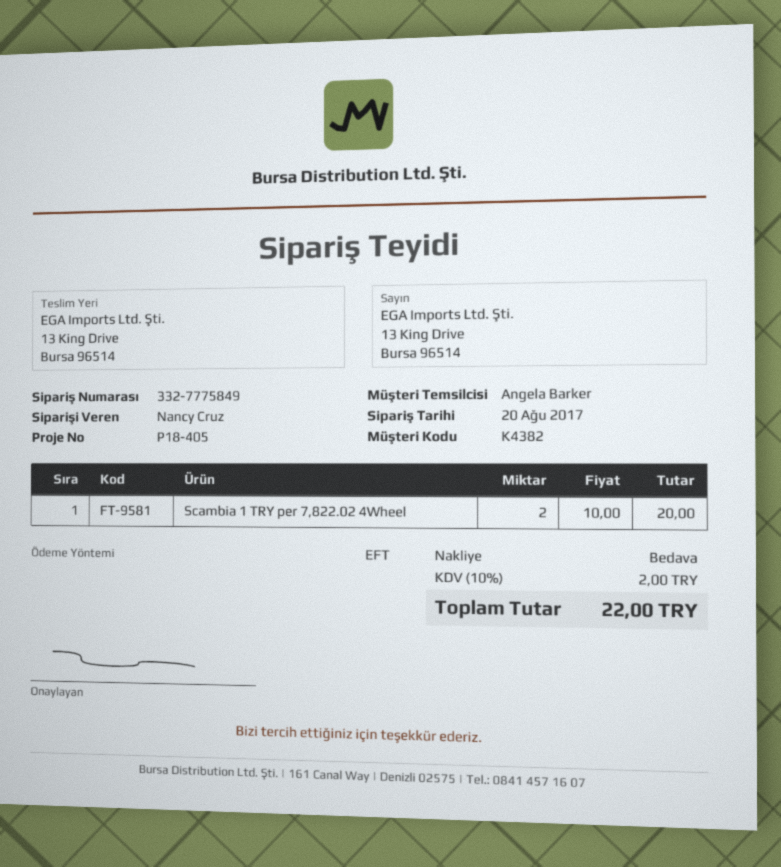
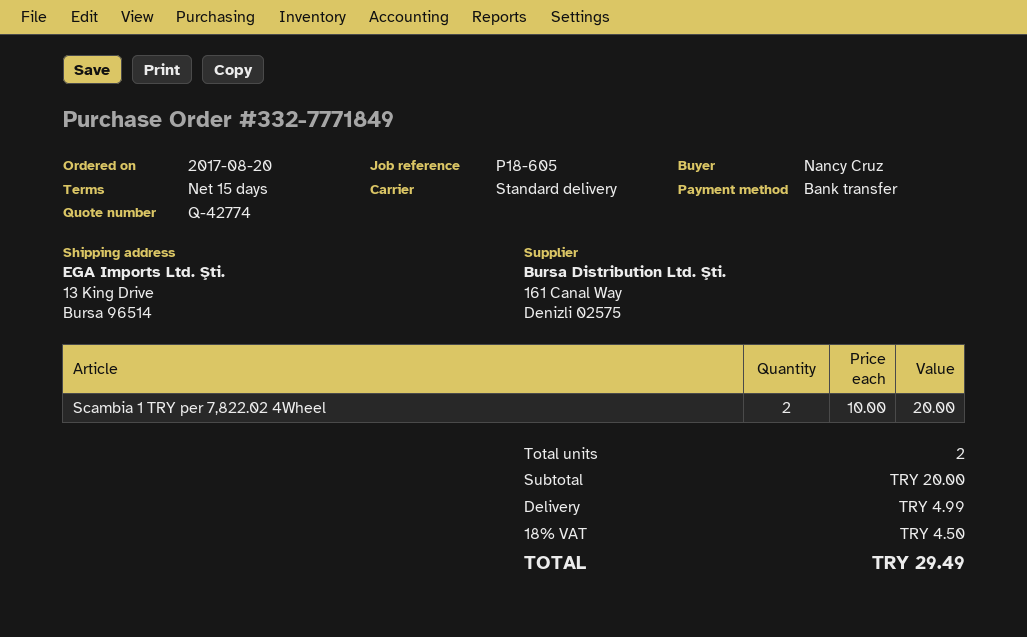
order number: 332-7775849 -> 332-7771849
reference: P18-405 -> P18-605
shipping: 0.00 -> 4.99
tax: 10% = 2.00 -> 18% = 4.50
total: 22.00 -> 29.49

